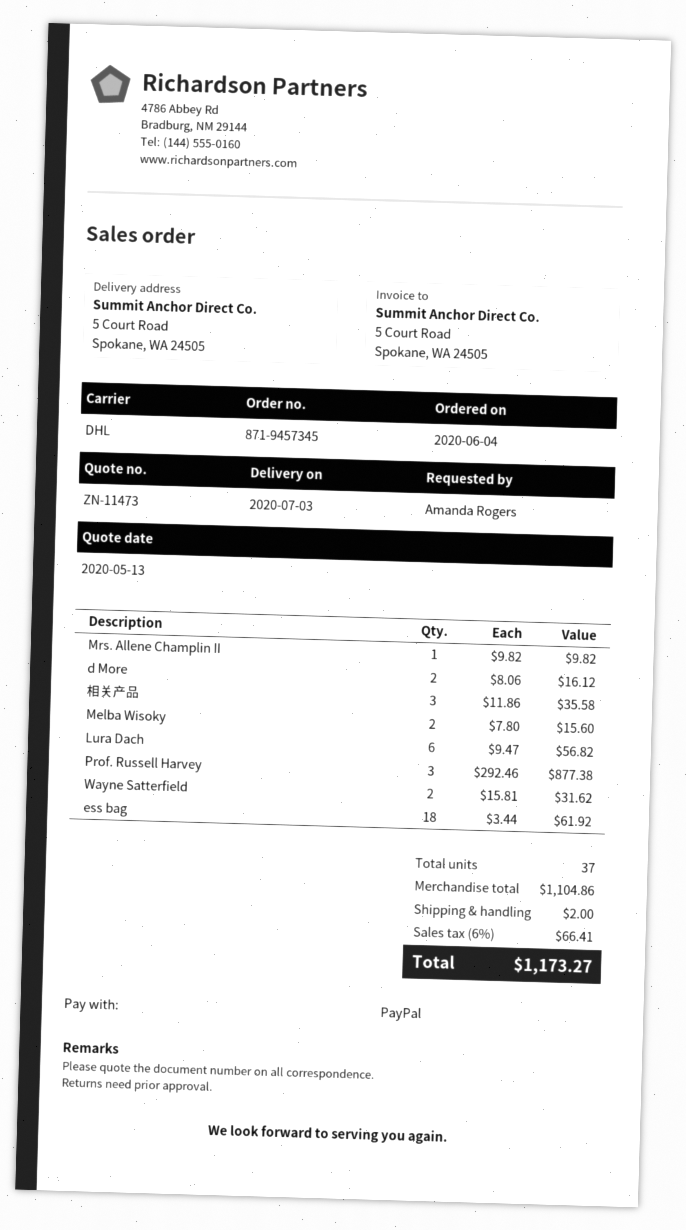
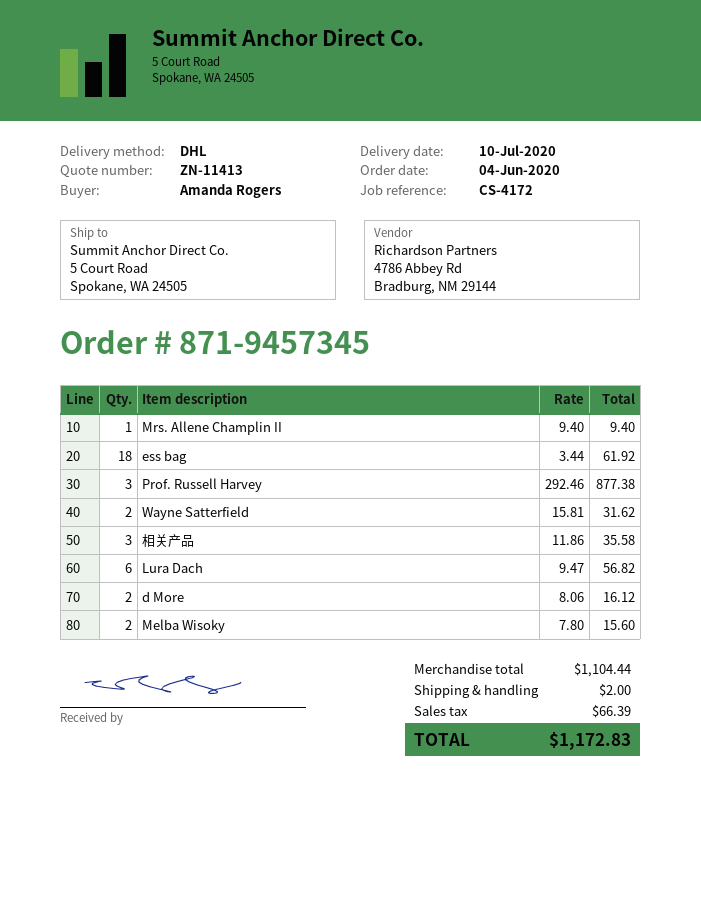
quote number: ZN-11473 -> ZN-11413
delivery date: 2020-07-03 -> 2020-07-10
Mrs. Allene Champlin II: 1 x 9.82 = 9.82 -> 1 x 9.40 = 9.40
subtotal: 1104.86 -> 1104.44
tax: 66.41 -> 66.39
total: 1173.27 -> 1172.83

